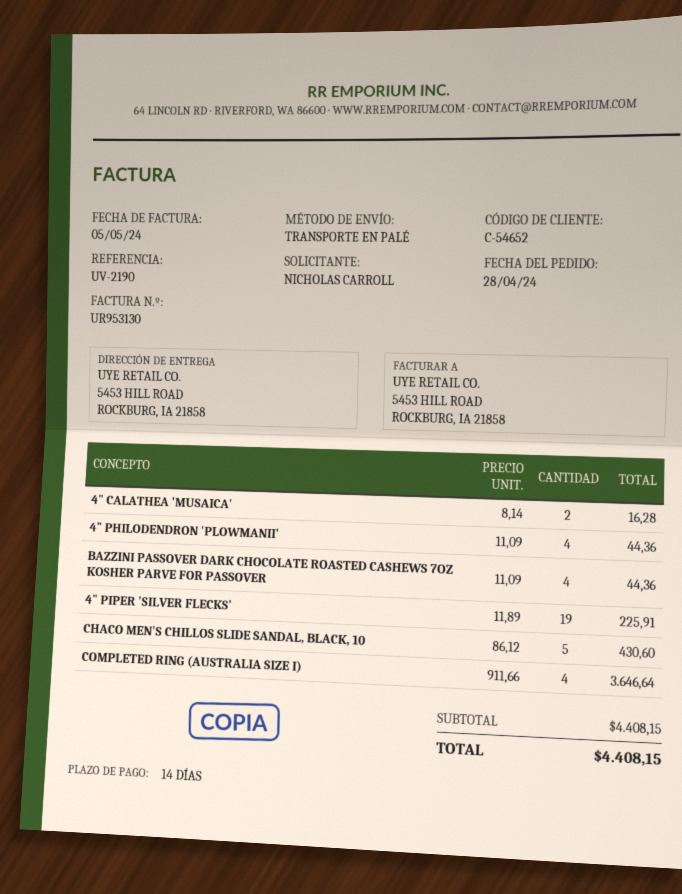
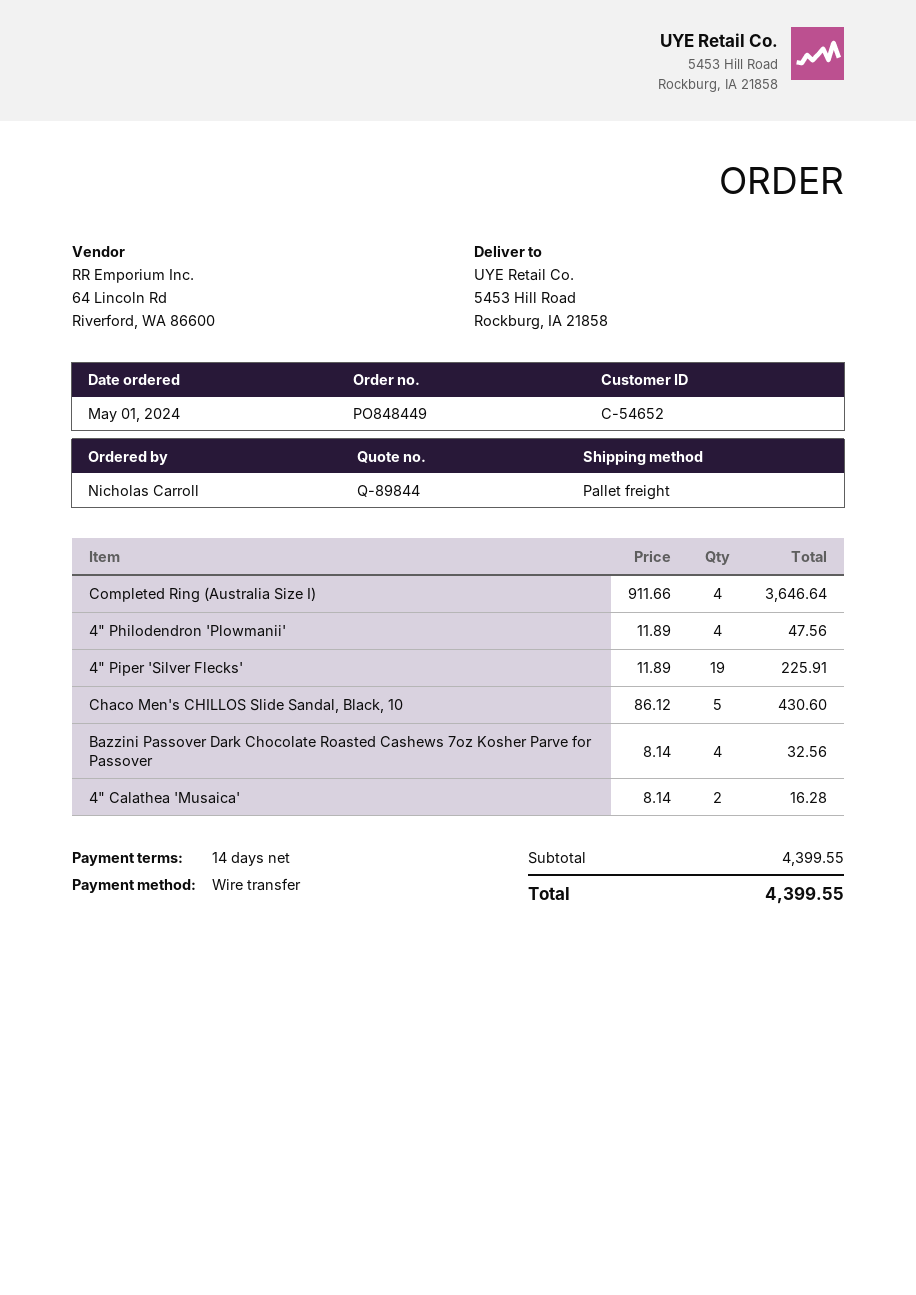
order date: 2024-04-28 -> 2024-05-01
4" PHILODENDRON 'PLOWMANII': 4 x 11.09 = 44.36 -> 4 x 11.89 = 47.56
BAZZINI PASSOVER DARK CHOCOLATE ROASTED CASHEWS 7OZ KOSHER PARVE FOR PASSOVER: 4 x 11.09 = 44.36 -> 4 x 8.14 = 32.56
subtotal: 4408.15 -> 4399.55
total: 4408.15 -> 4399.55

